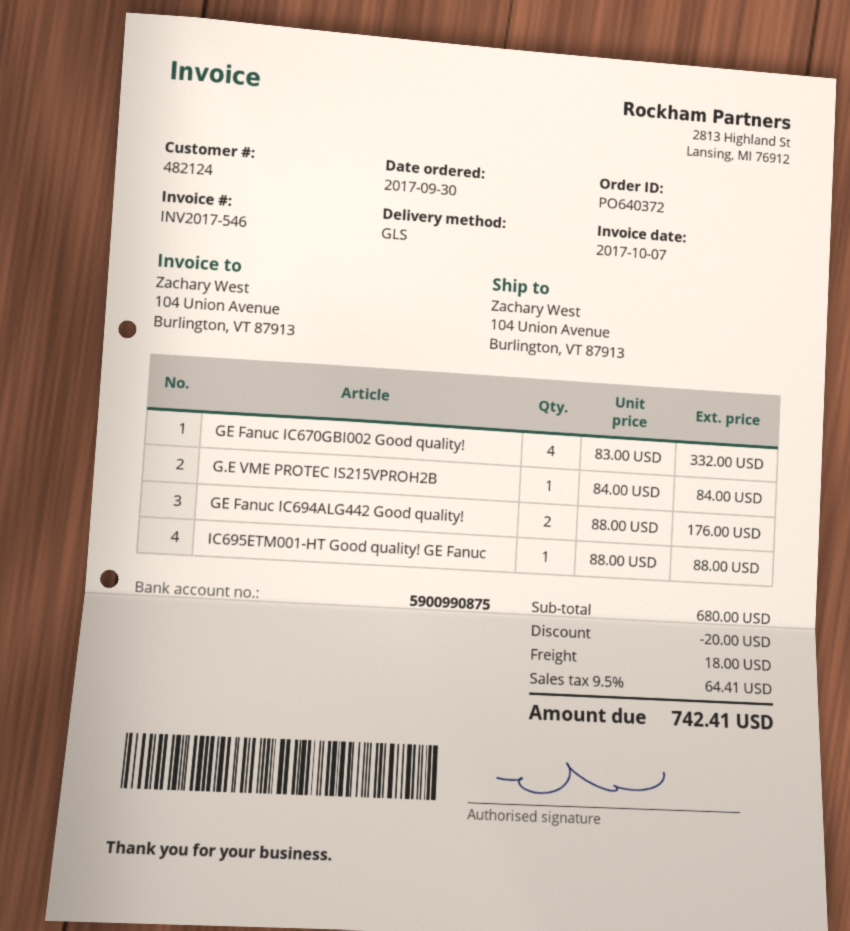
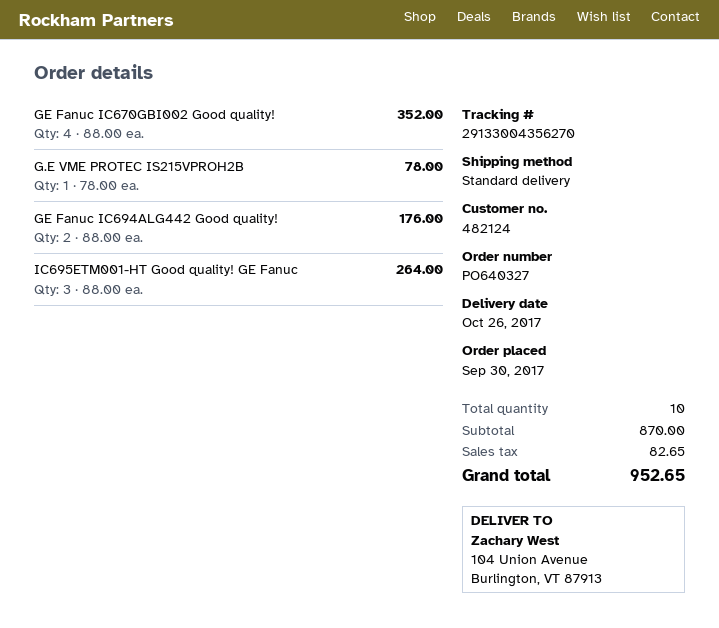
order number: PO640372 -> PO640327
shipping method: GLS -> standard
GE Fanuc IC670GBI002 Good quality!: 4 x 83.00 = 332.00 -> 4 x 88.00 = 352.00
G.E VME PROTEC IS215VPROH2B: 1 x 84.00 = 84.00 -> 1 x 78.00 = 78.00
IC695ETM001-HT Good quality! GE Fanuc: 1 x 88.00 = 88.00 -> 3 x 88.00 = 264.00
subtotal: 680.00 -> 870.00
discount: 20.00 -> none
shipping: 18.00 -> none
tax: 64.41 -> 82.65
total: 742.41 -> 952.65

